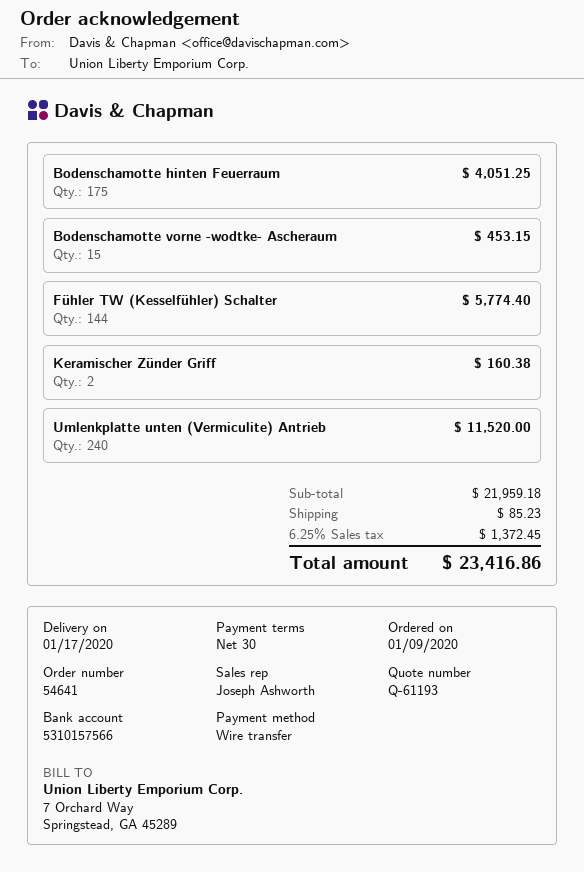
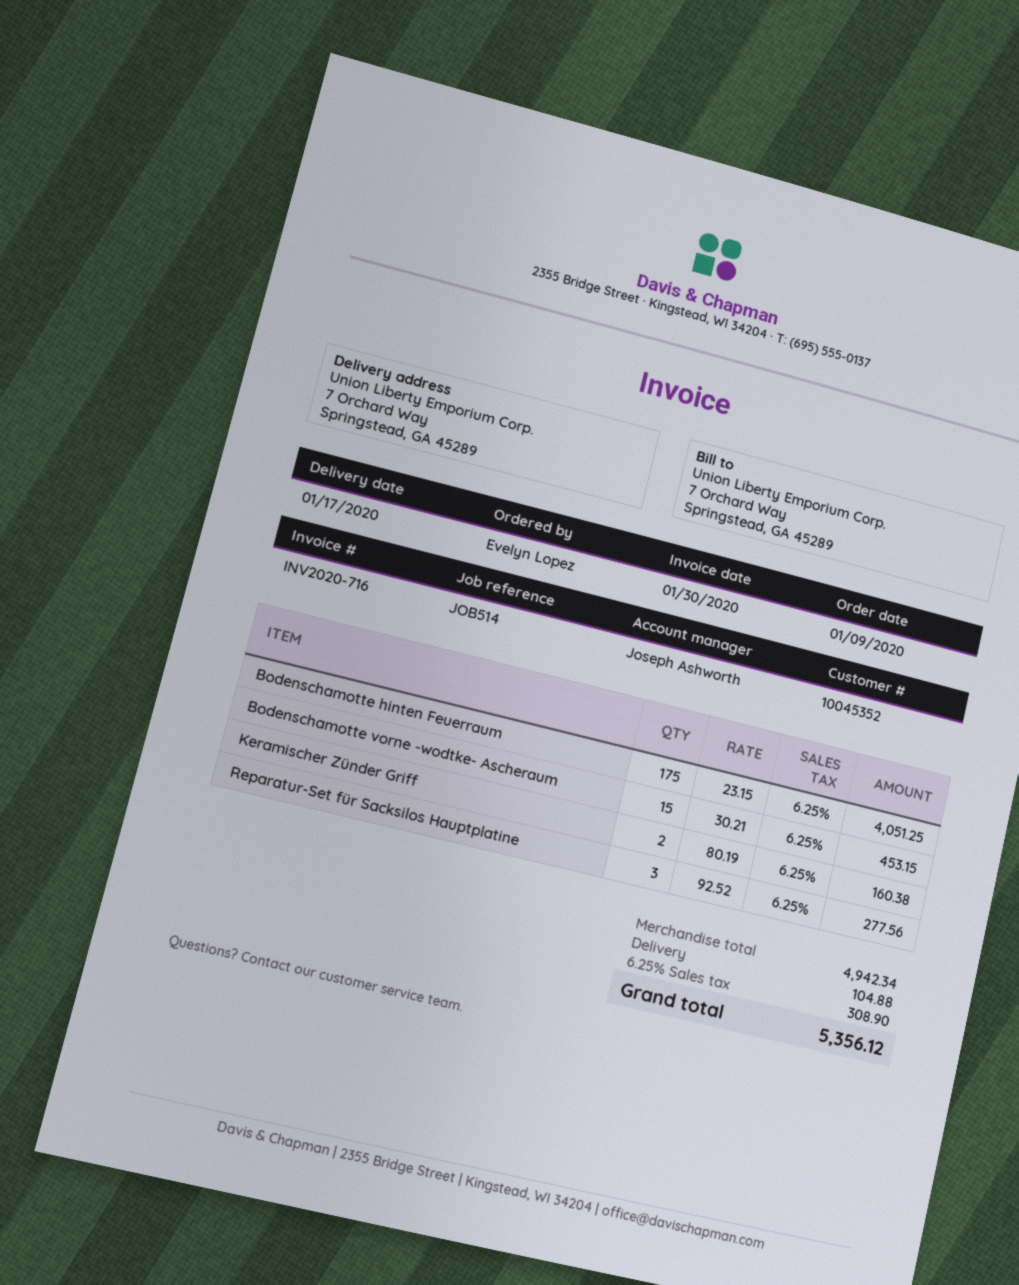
Fühler TW (Kesselfühler) Schalter: 144 for 5774.40 -> none
Umlenkplatte unten (Vermiculite) Antrieb: 240 for 11520.00 -> none
Reparatur-Set für Sacksilos Hauptplatine: none -> 3 for 277.56
subtotal: 21959.18 -> 4942.34
shipping: 85.23 -> 104.88
tax: 6.25% = 1372.45 -> 6.25% = 308.90
total: 23416.86 -> 5356.12

